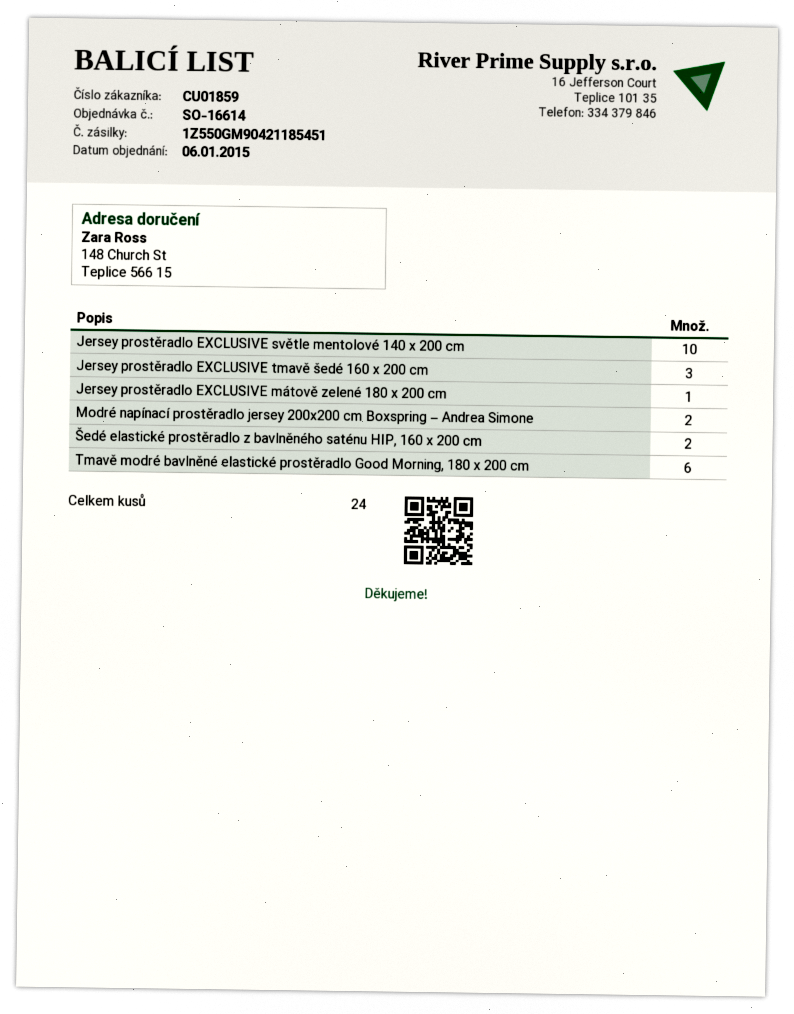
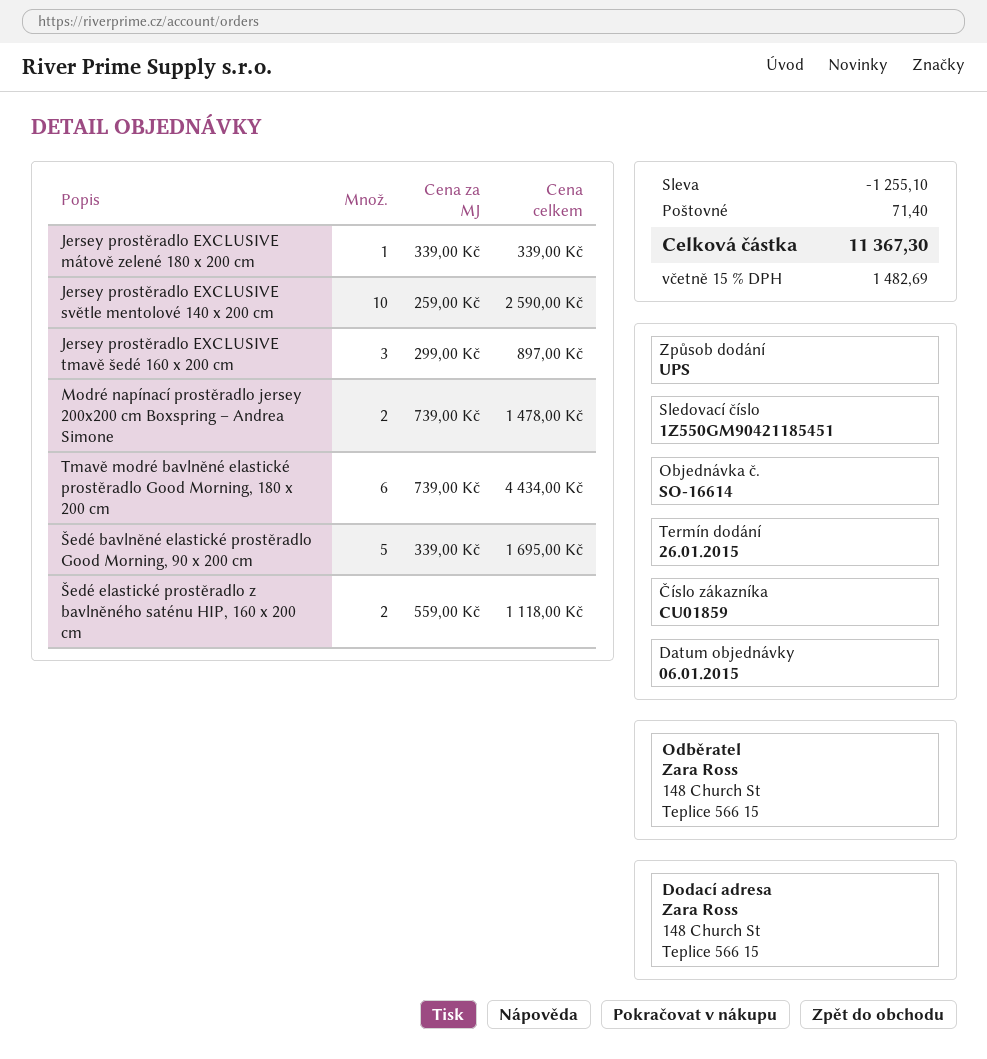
Šedé bavlněné elastické prostěradlo Good Morning, 90 x 200 cm: none -> 5

